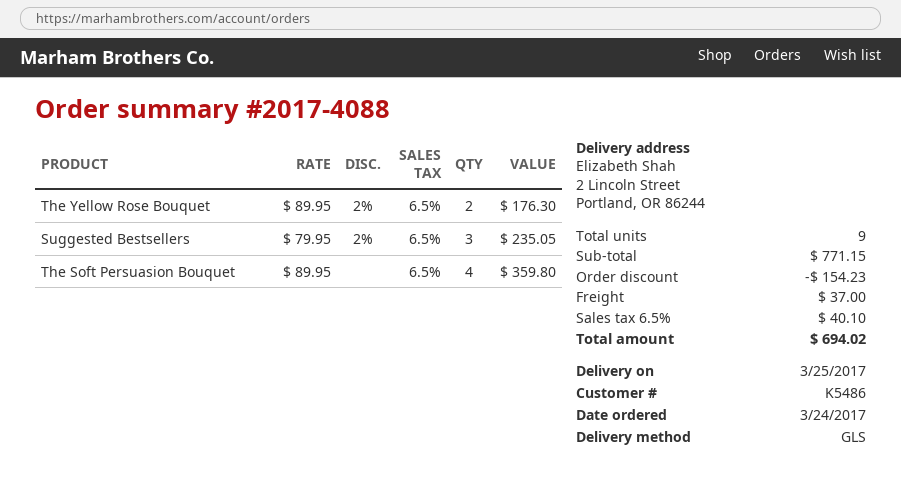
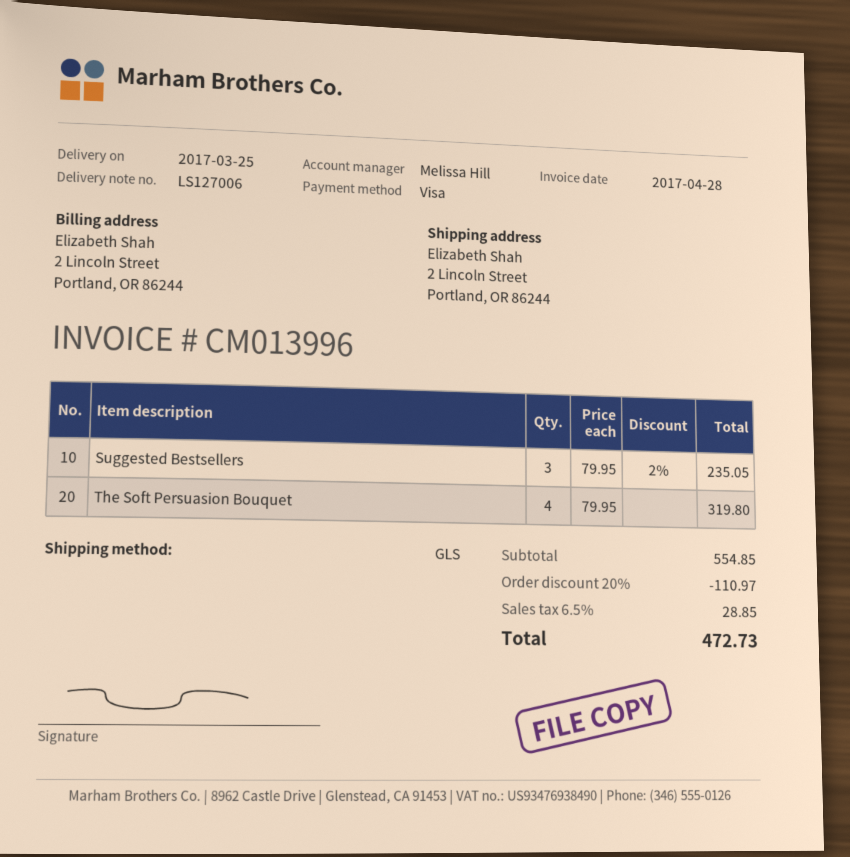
The Yellow Rose Bouquet: 2 x 89.95 - 2% = 176.30 -> none
The Soft Persuasion Bouquet: 4 x 89.95 = 359.80 -> 4 x 79.95 = 319.80
subtotal: 771.15 -> 554.85
discount: 154.23 -> 110.97
shipping: 37.00 -> none
tax: 6.5% = 40.10 -> 6.5% = 28.85
total: 694.02 -> 472.73

